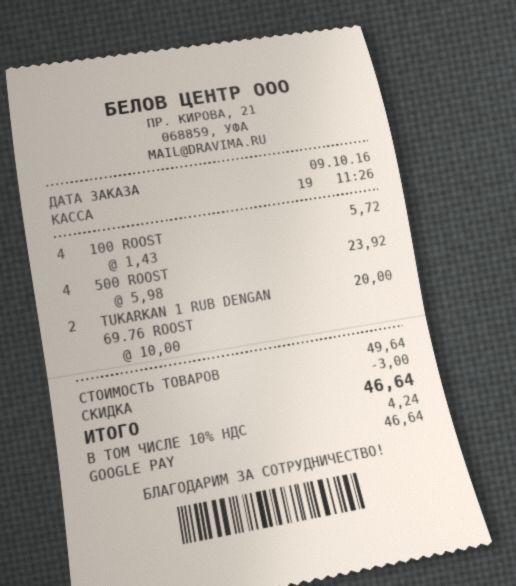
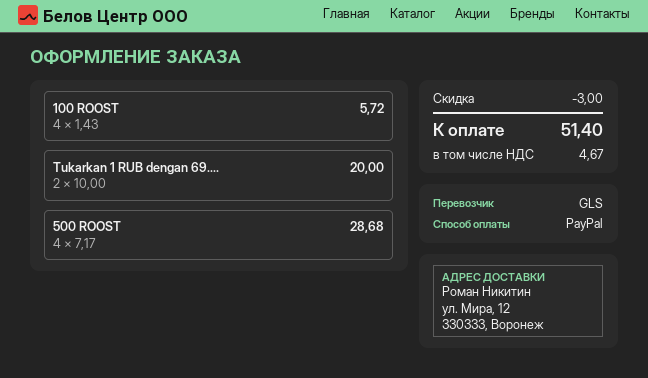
payment method: Google Pay -> PayPal
500 ROOST: 4 x 5.98 = 23.92 -> 4 x 7.17 = 28.68
tax: 4.24 -> 4.67
total: 46.64 -> 51.40

